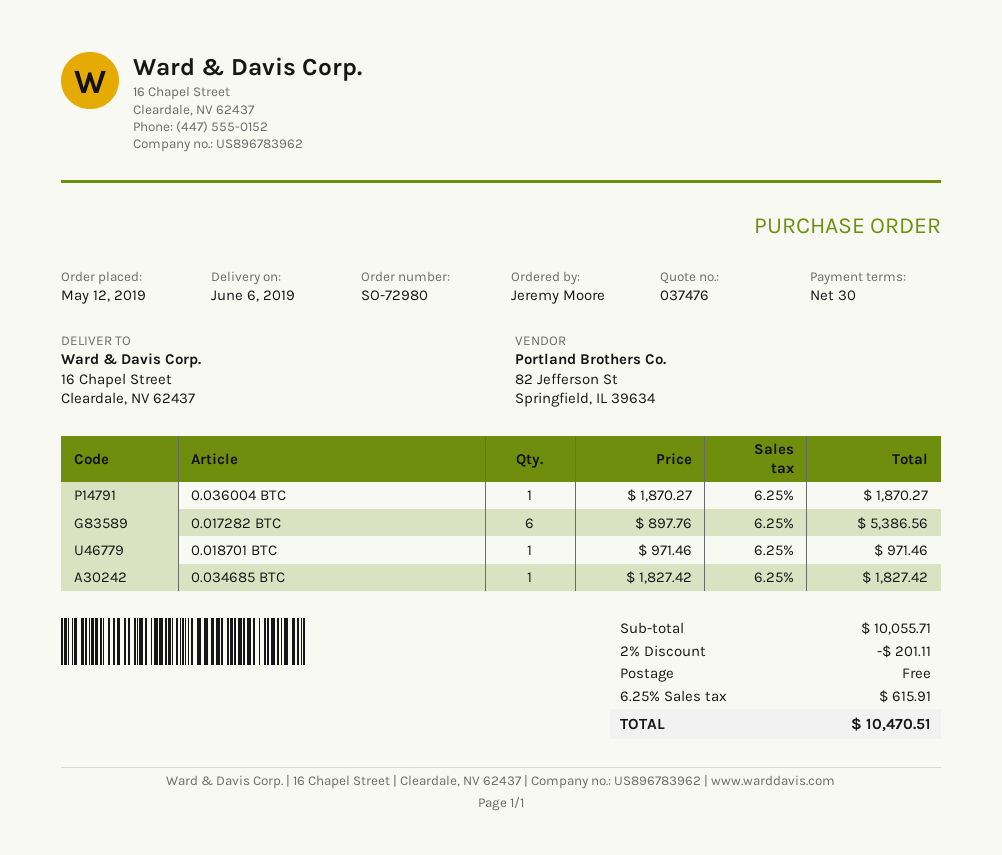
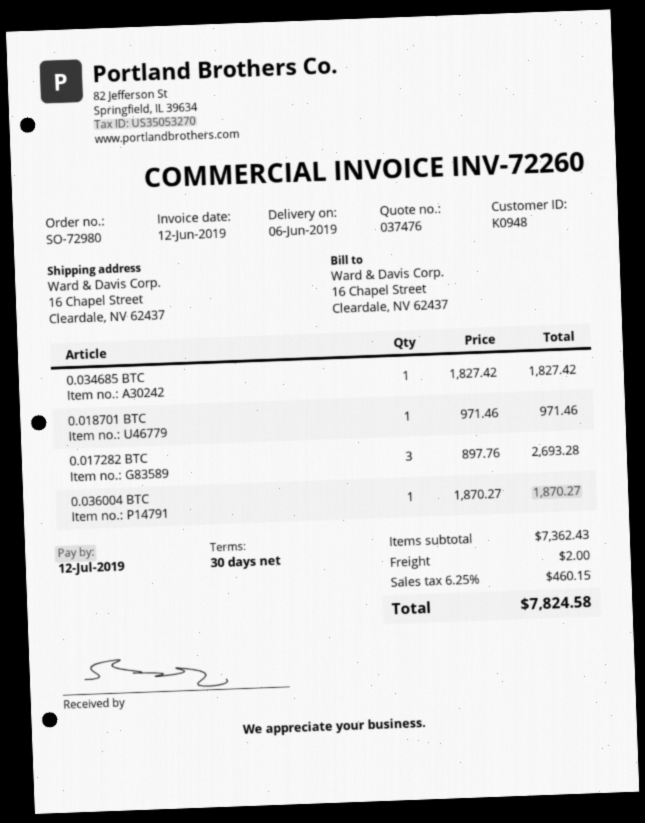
0.017282 BTC: 6 x 897.76 = 5386.56 -> 3 x 897.76 = 2693.28
subtotal: 10055.71 -> 7362.43
discount: 2% = 201.11 -> none
shipping: 0.00 -> 2.00
tax: 6.25% = 615.91 -> 6.25% = 460.15
total: 10470.51 -> 7824.58

